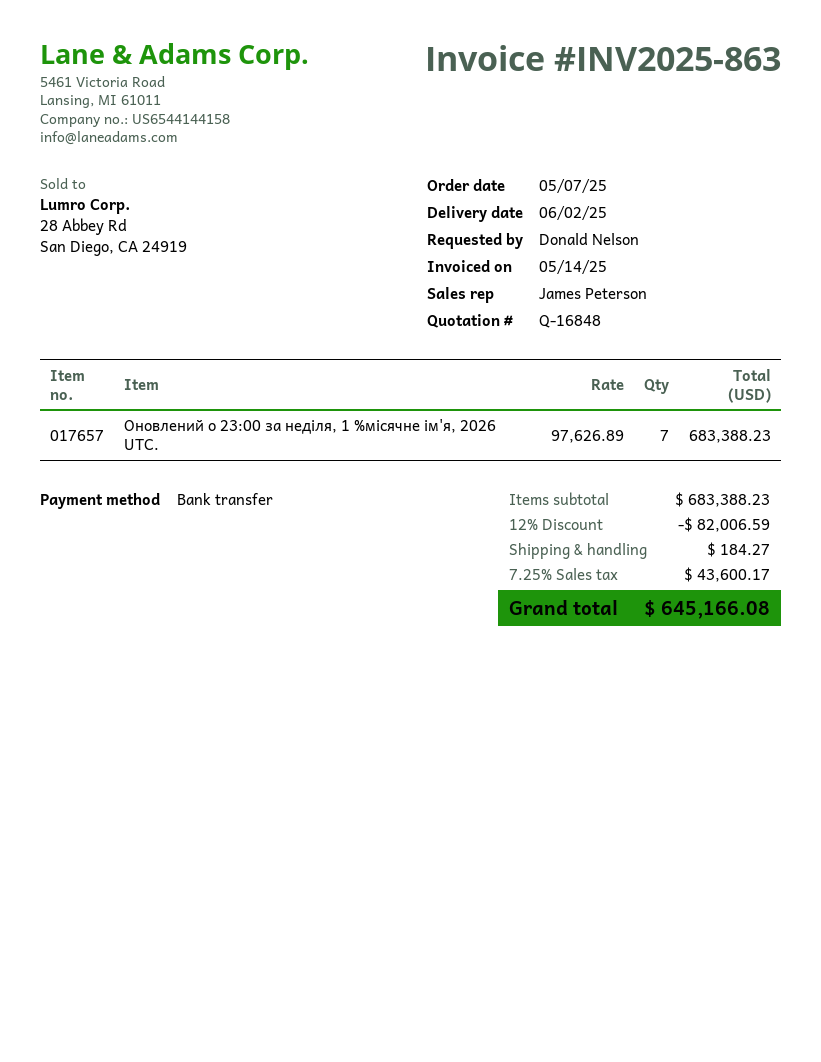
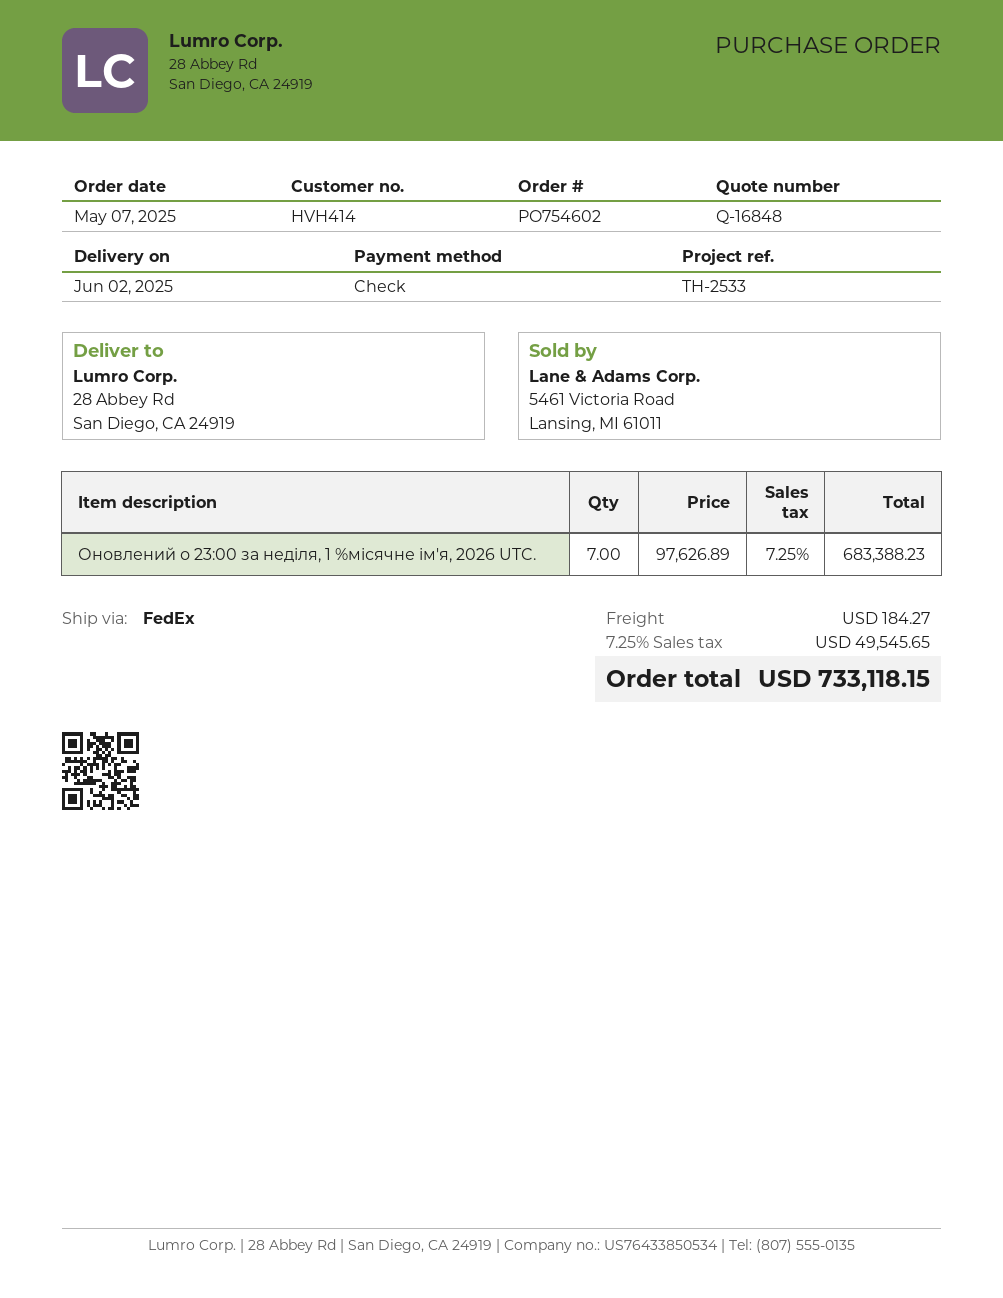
payment method: bank transfer -> cheque
discount: 12% = 82006.59 -> none
tax: 7.25% = 43600.17 -> 7.25% = 49545.65
total: 645166.08 -> 733118.15

